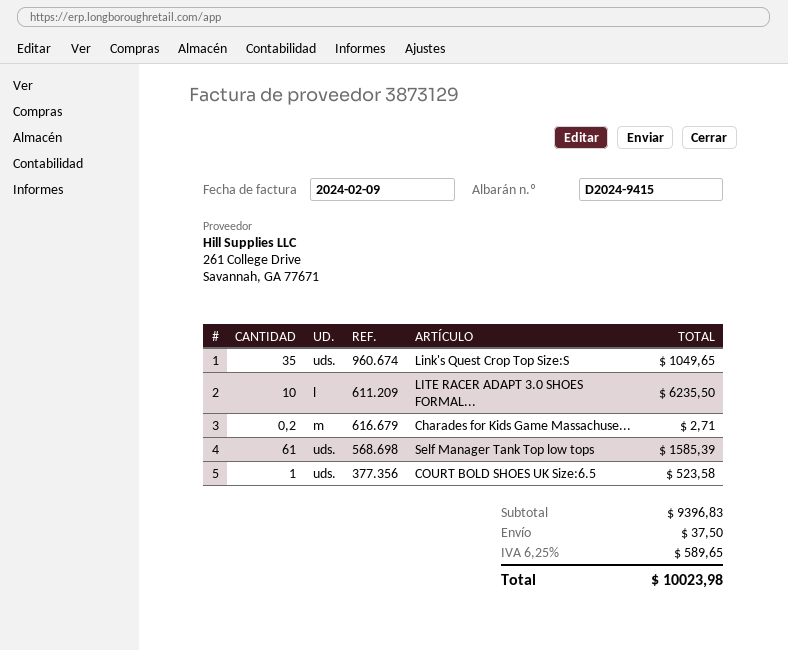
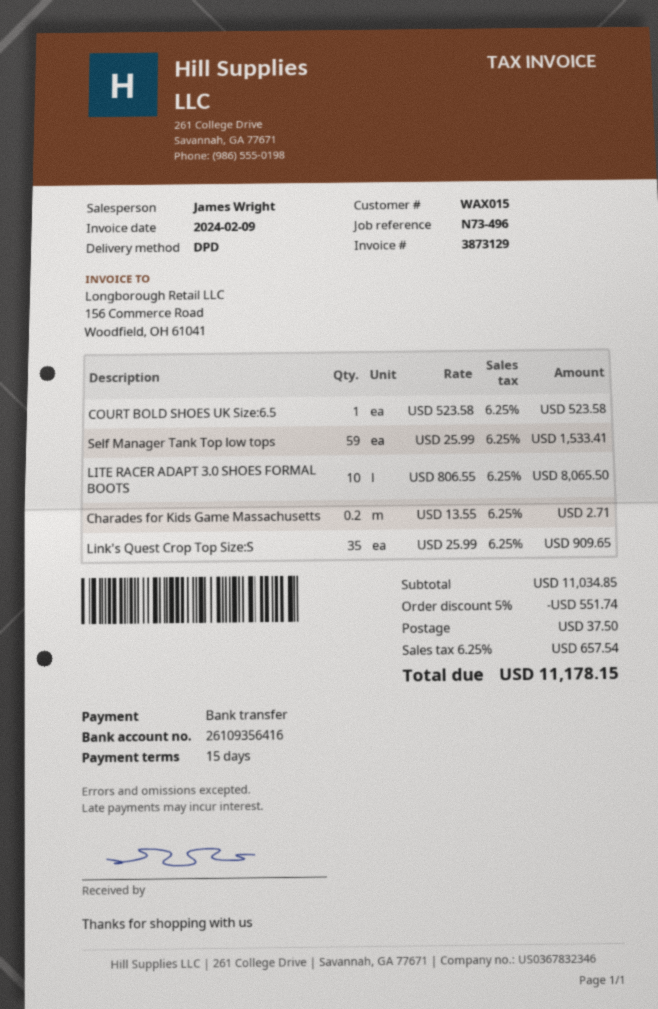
Link's Quest Crop Top Size:S: 35 for 1049.65 -> 35 for 909.65
LITE RACER ADAPT 3.0 SHOES FORMAL...: 10 for 6235.50 -> 10 for 8065.50
Self Manager Tank Top low tops: 61 for 1585.39 -> 59 for 1533.41
subtotal: 9396.83 -> 11034.85
discount: none -> 5% = 551.74
tax: 6.25% = 589.65 -> 6.25% = 657.54
total: 10023.98 -> 11178.15

